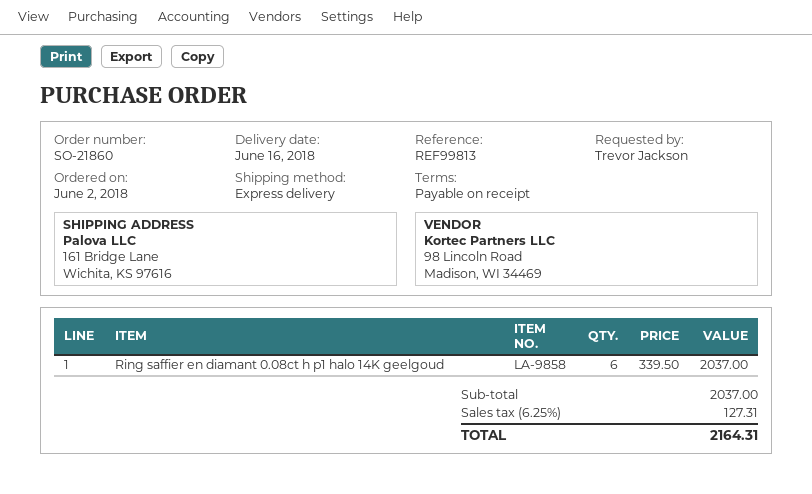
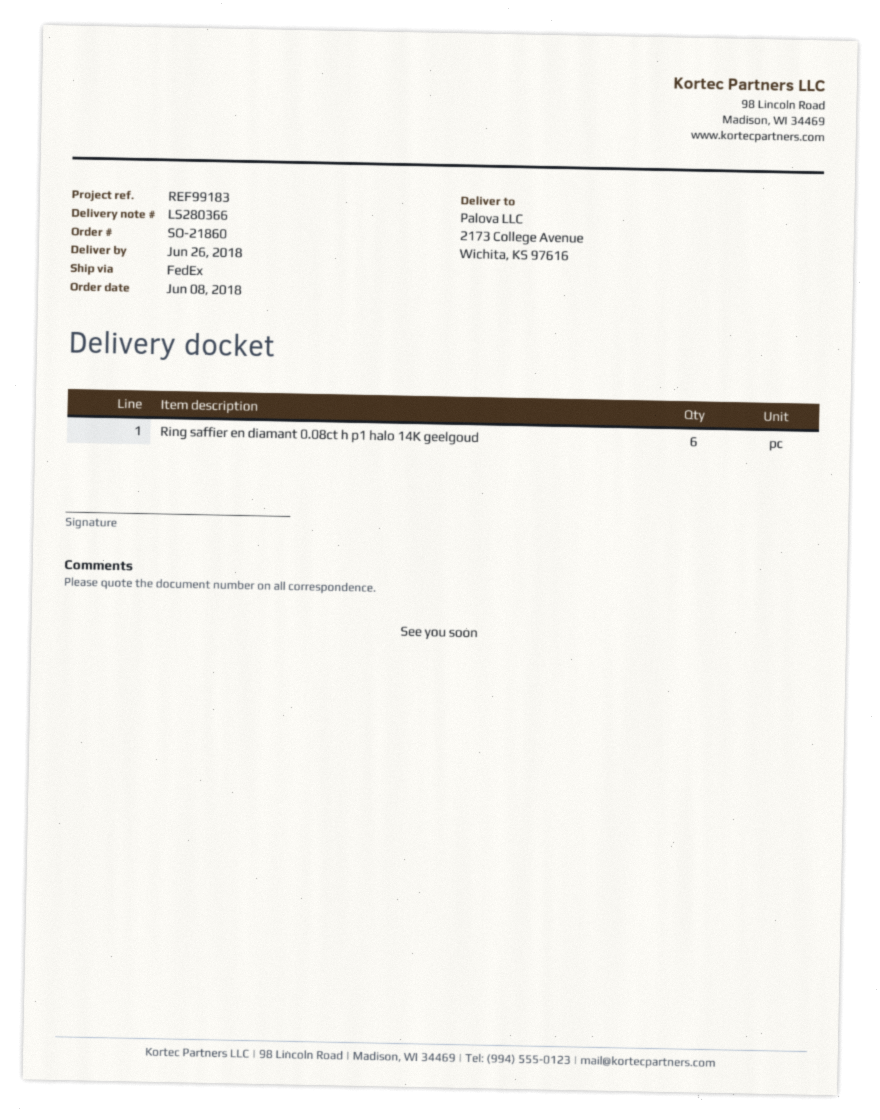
order date: 2018-06-02 -> 2018-06-08
delivery date: 2018-06-16 -> 2018-06-26
reference: REF99813 -> REF99183
shipping method: express -> FedEx
ship to: 161 Bridge Lane, Wichita, KS 97616 -> 2173 College Avenue, Wichita, KS 97616

